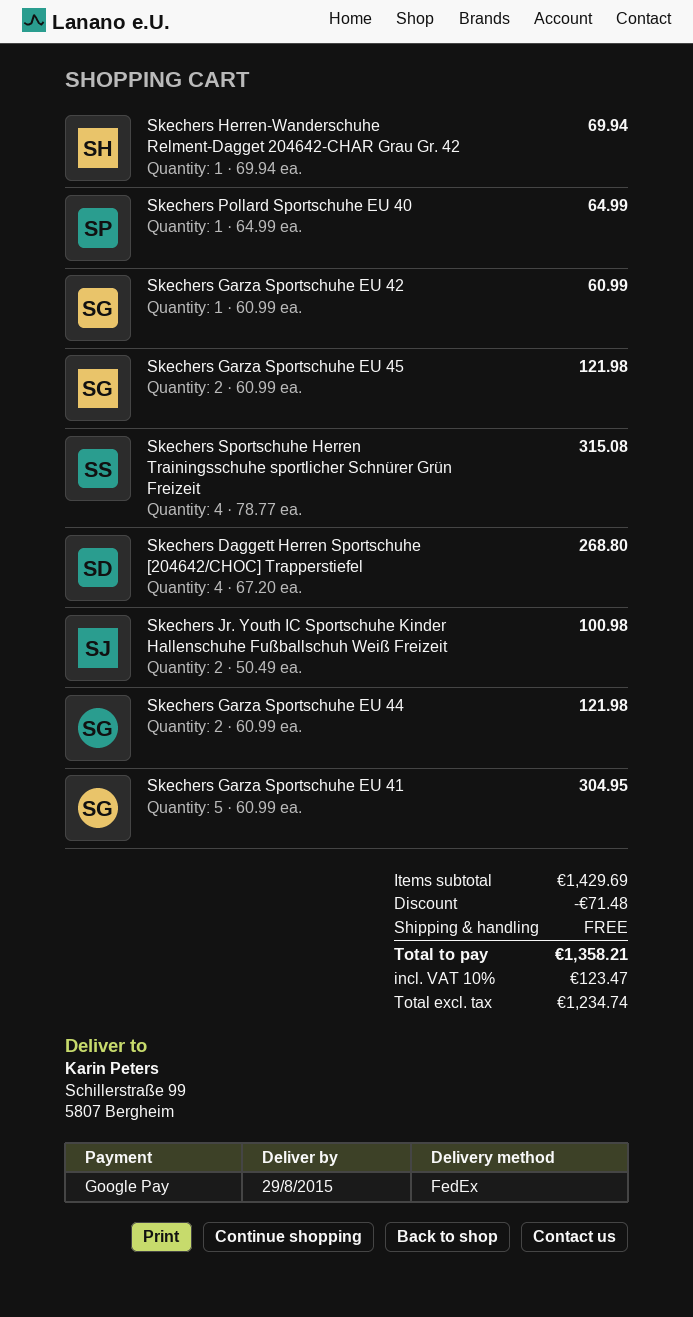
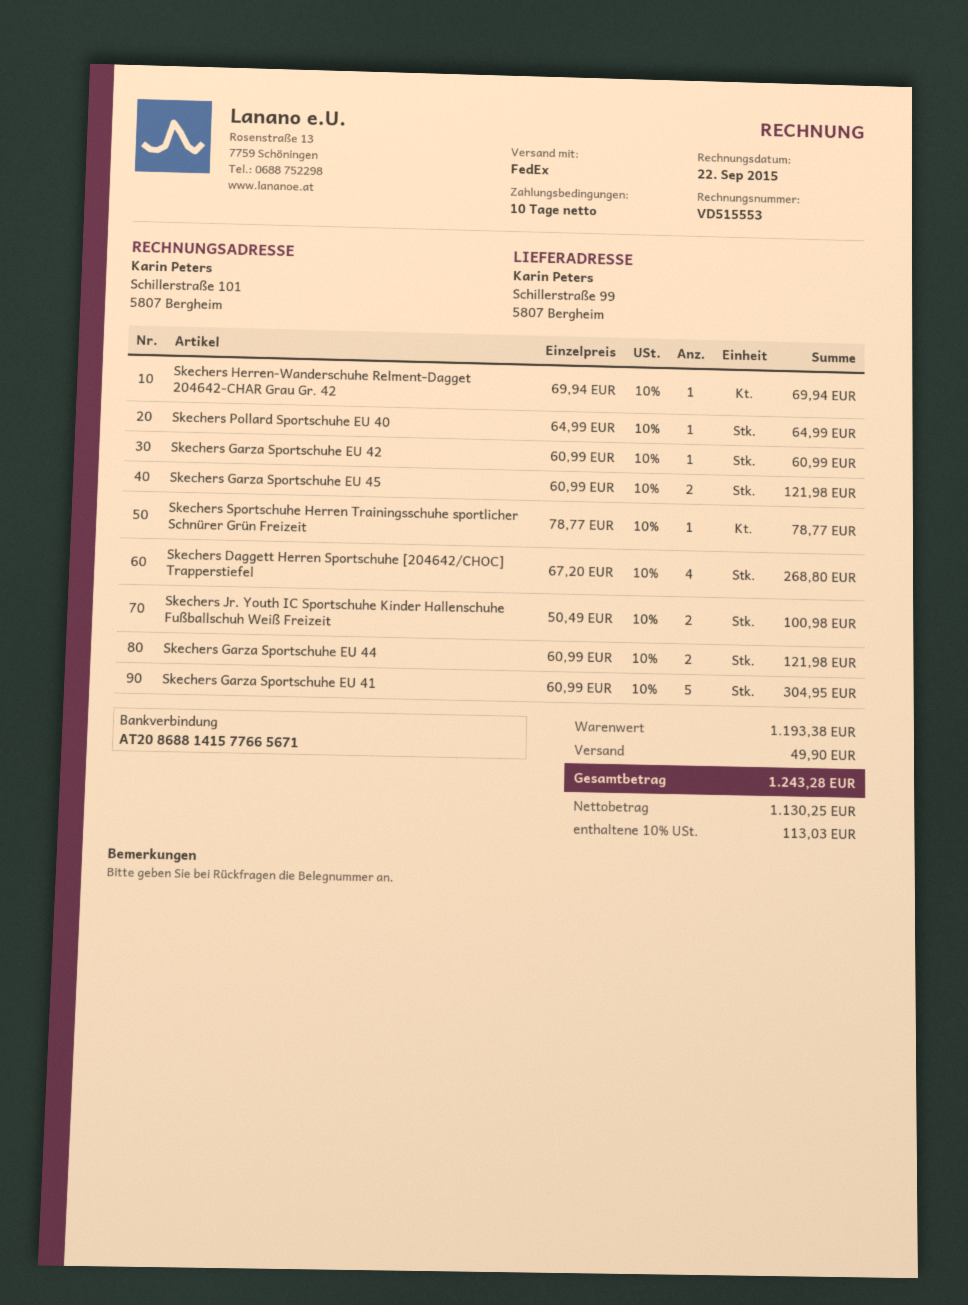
Skechers Sportschuhe Herren Trainingsschuhe sportlicher Schnürer Grün Freizeit: 4 x 78.77 = 315.08 -> 1 x 78.77 = 78.77
subtotal: 1429.69 -> 1193.38
discount: 71.48 -> none
shipping: 0.00 -> 49.90
net: 1234.74 -> 1130.25
tax: 10% = 123.47 -> 10% = 113.03
total: 1358.21 -> 1243.28

